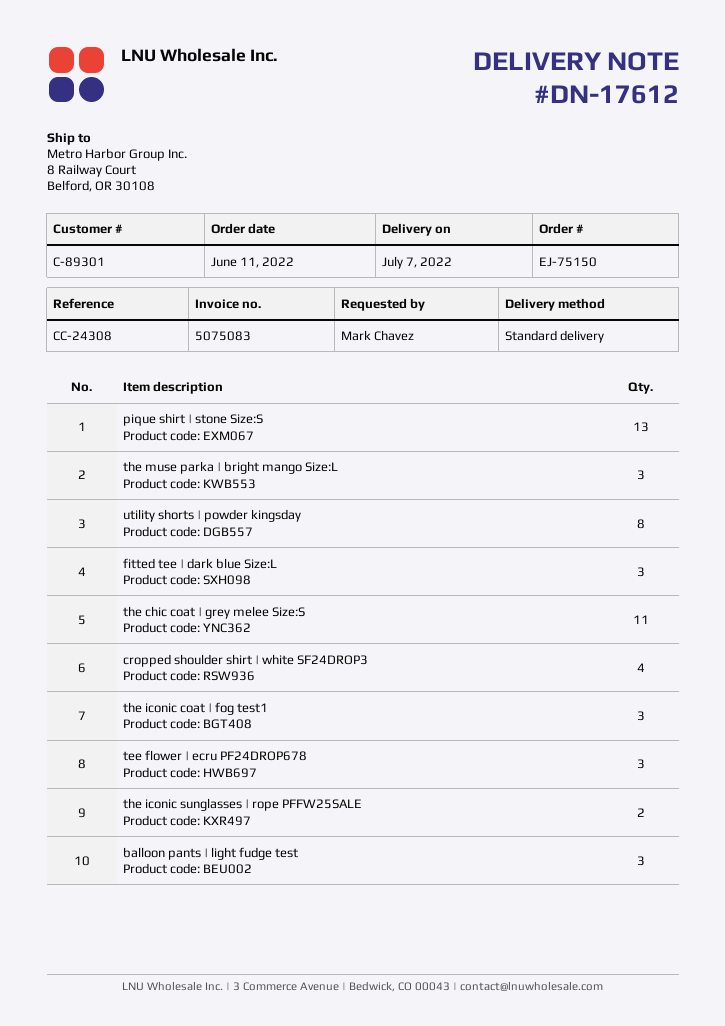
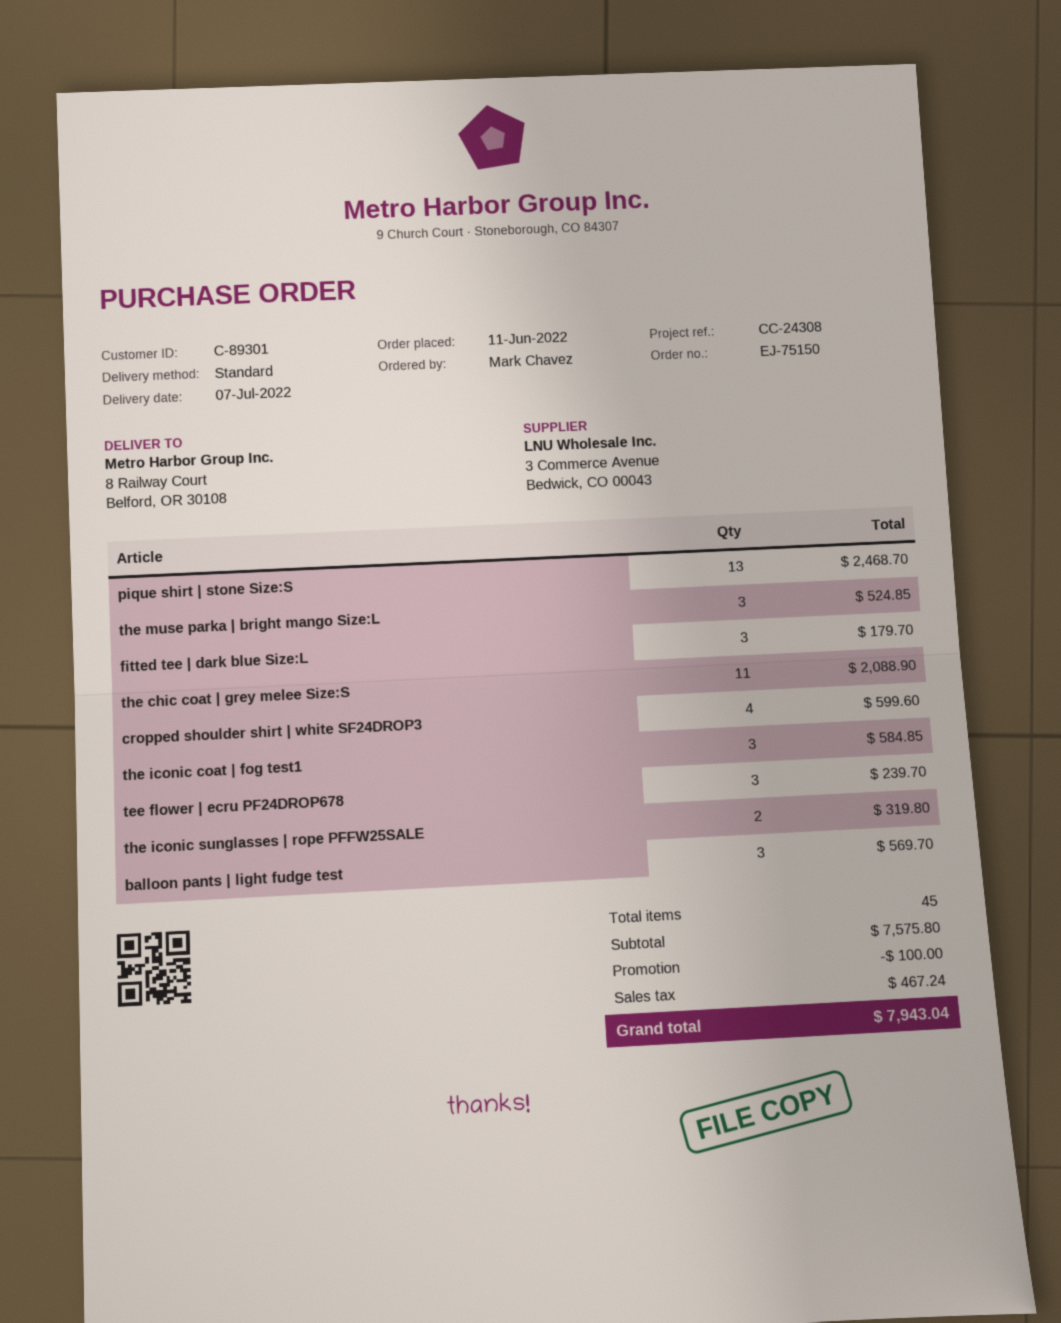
utility shorts | powder kingsday: 8 -> none

